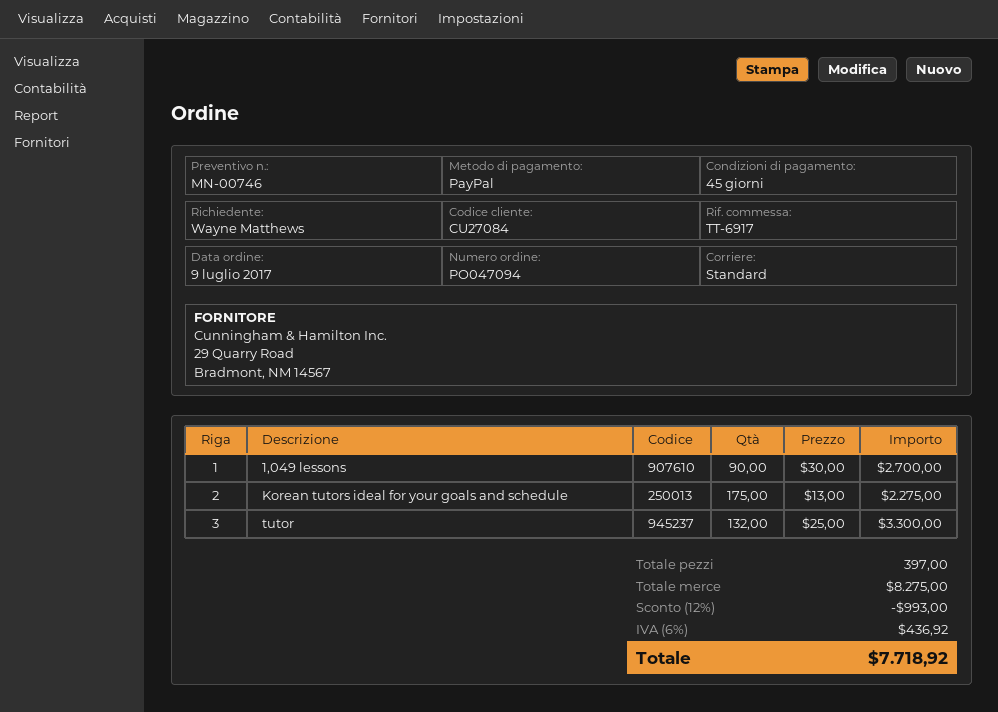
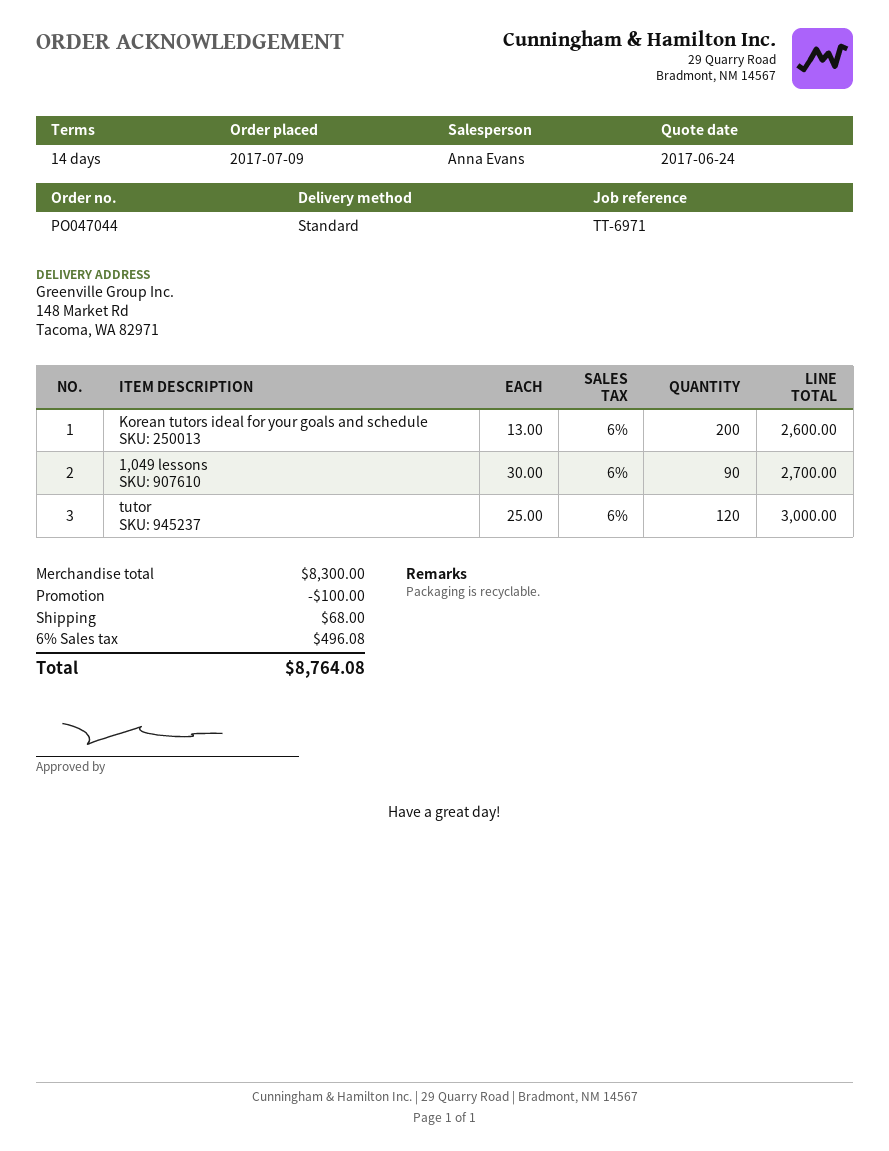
order number: PO047094 -> PO047044
payment terms: 45 days -> 14 days
reference: TT-6917 -> TT-6971
Korean tutors ideal for your goals and schedule: 175 x 13.00 = 2275.00 -> 200 x 13.00 = 2600.00
tutor: 132 x 25.00 = 3300.00 -> 120 x 25.00 = 3000.00
subtotal: 8275.00 -> 8300.00
discount: 993.00 -> 100.00
shipping: none -> 68.00
tax: 6% = 436.92 -> 6% = 496.08
total: 7718.92 -> 8764.08

